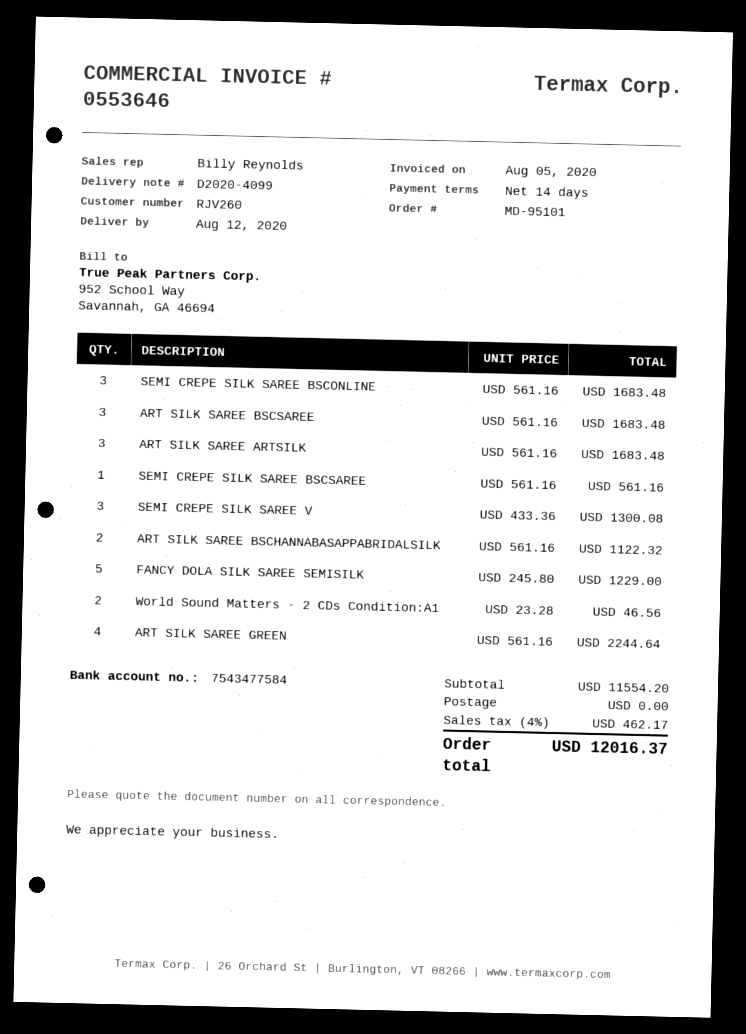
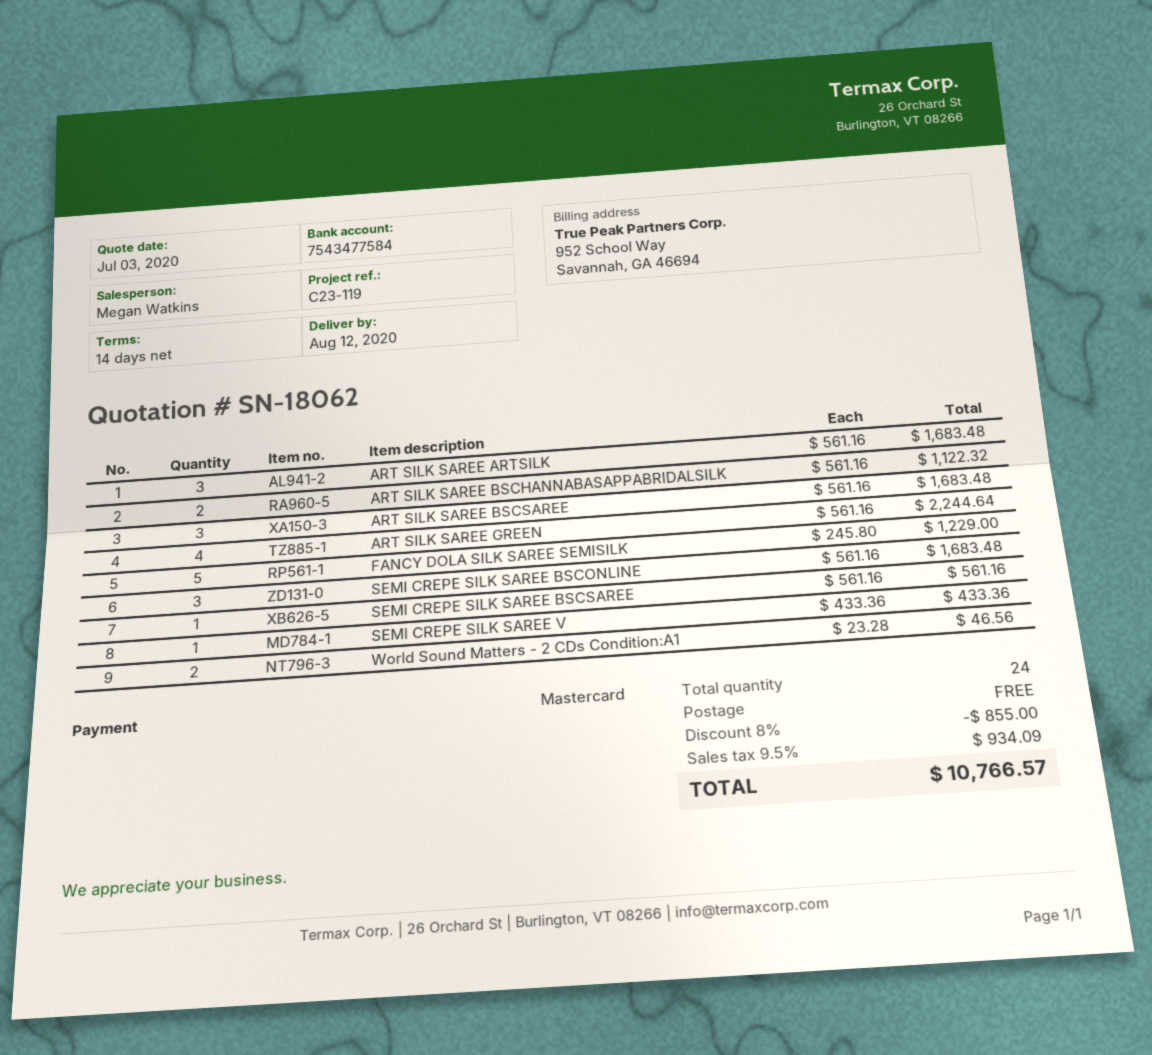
sales rep: Billy Reynolds -> Megan Watkins
SEMI CREPE SILK SAREE V: 3 x 433.36 = 1300.08 -> 1 x 433.36 = 433.36
discount: none -> 8% = 855.00
tax: 4% = 462.17 -> 9.5% = 934.09
total: 12016.37 -> 10766.57

